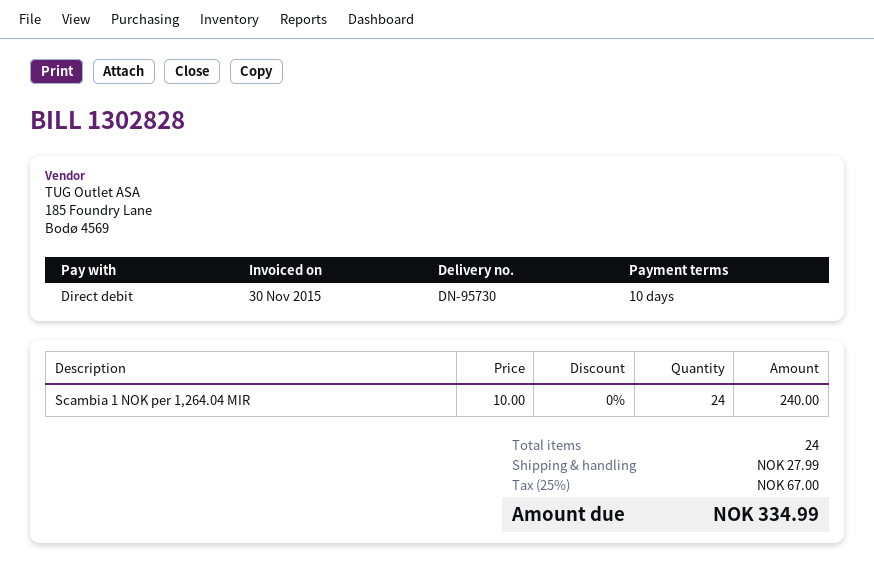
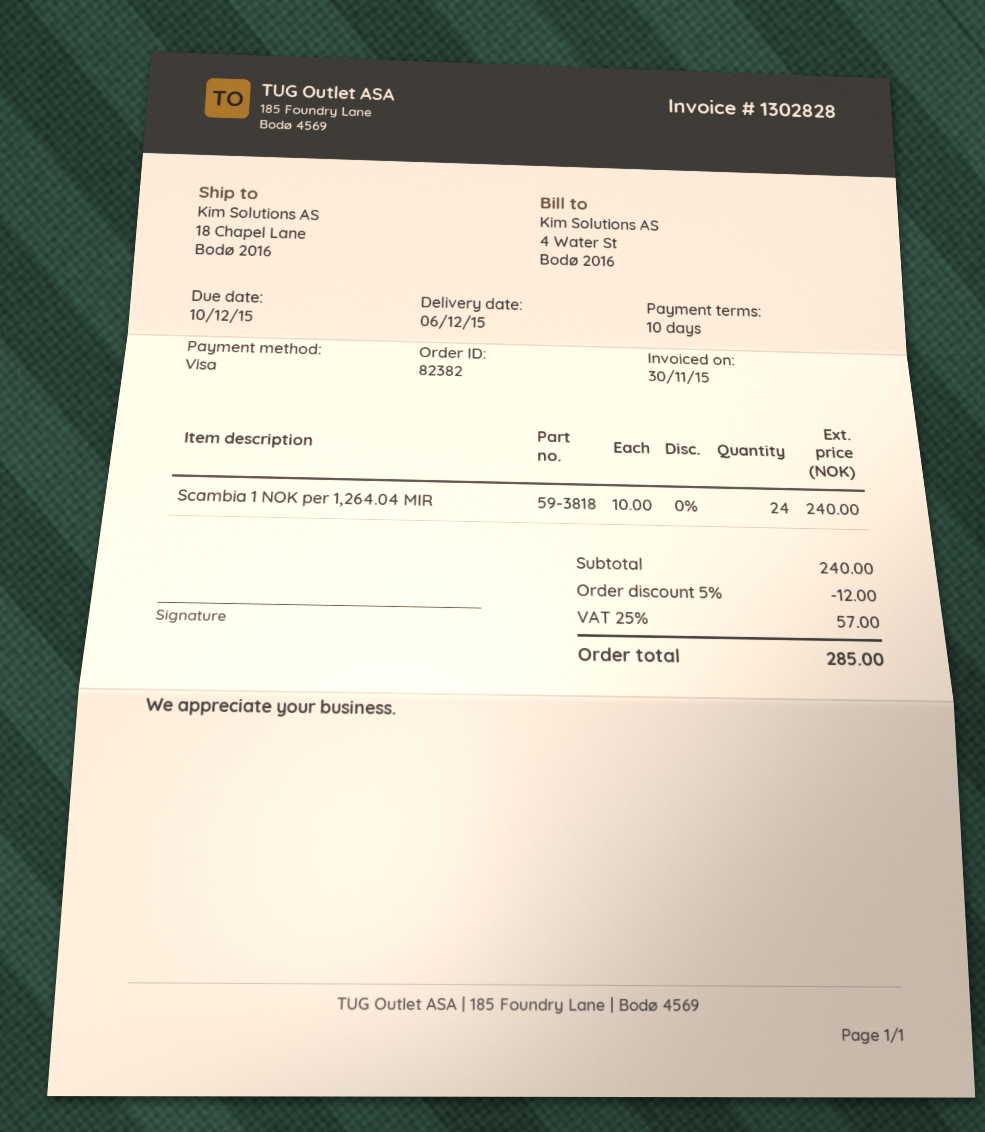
payment method: direct debit -> Visa
discount: none -> 5% = 12.00
shipping: 27.99 -> none
tax: 25% = 67.00 -> 25% = 57.00
total: 334.99 -> 285.00

